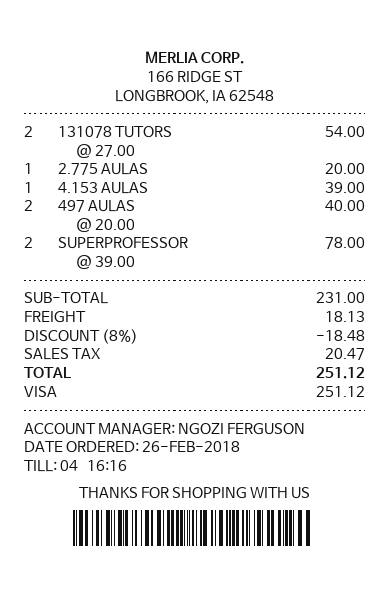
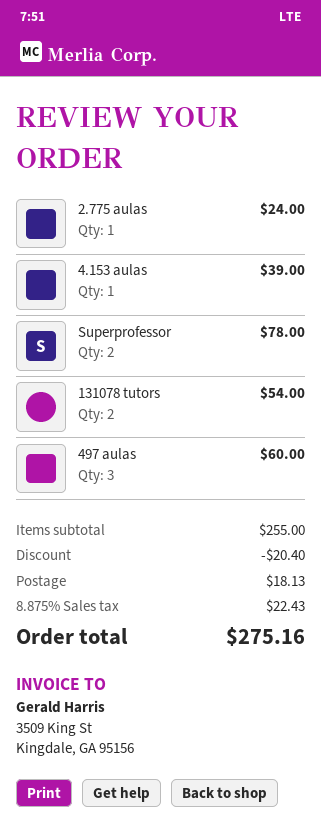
2.775 AULAS: 1 for 20.00 -> 1 for 24.00
497 AULAS: 2 for 40.00 -> 3 for 60.00
subtotal: 231.00 -> 255.00
discount: 18.48 -> 20.40
tax: 20.47 -> 22.43
total: 251.12 -> 275.16

